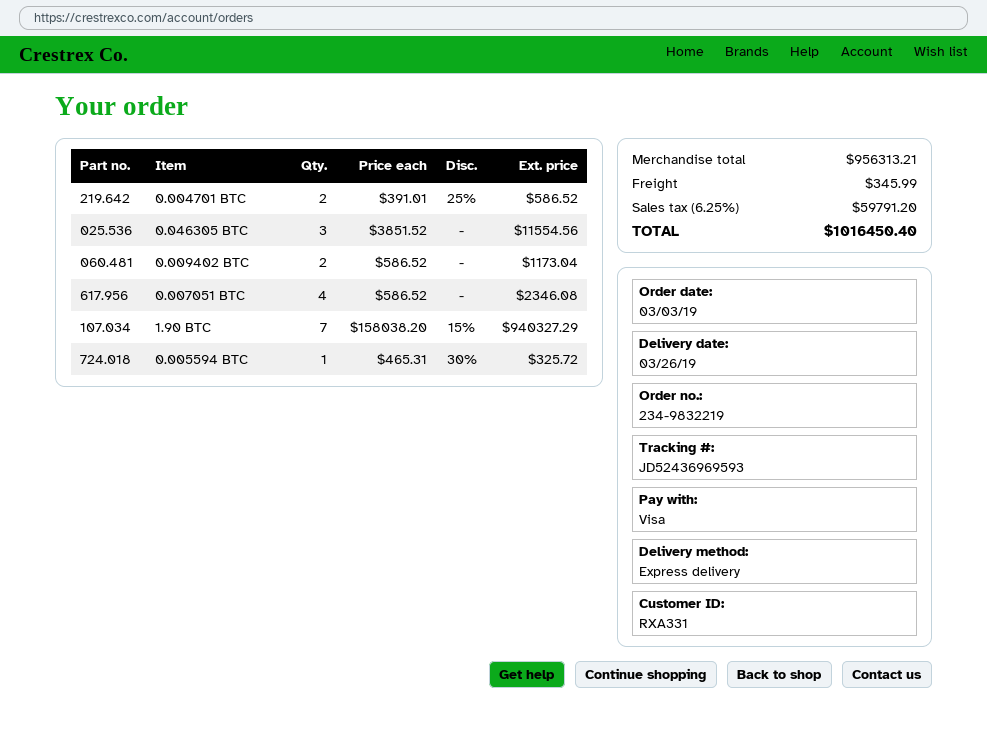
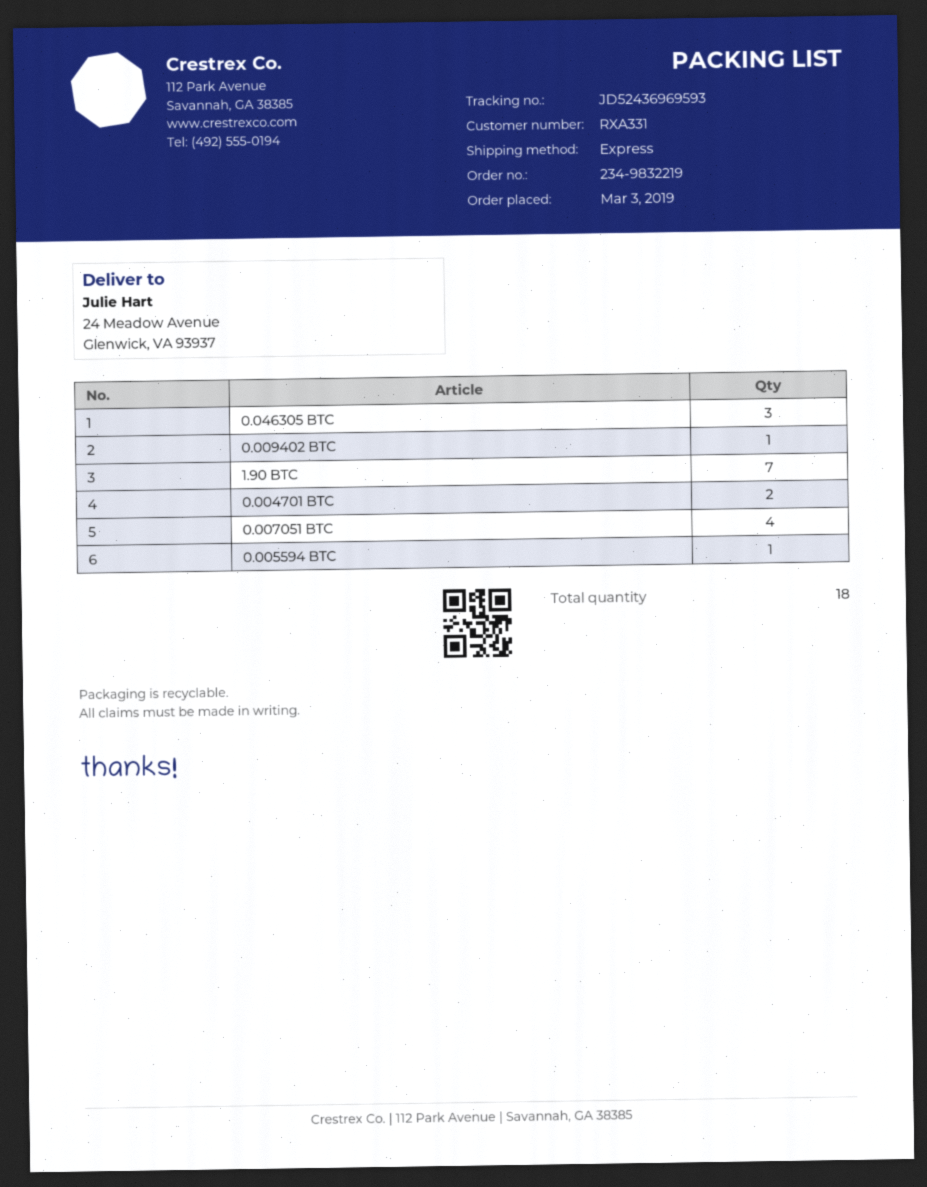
0.009402 BTC: 2 -> 1

